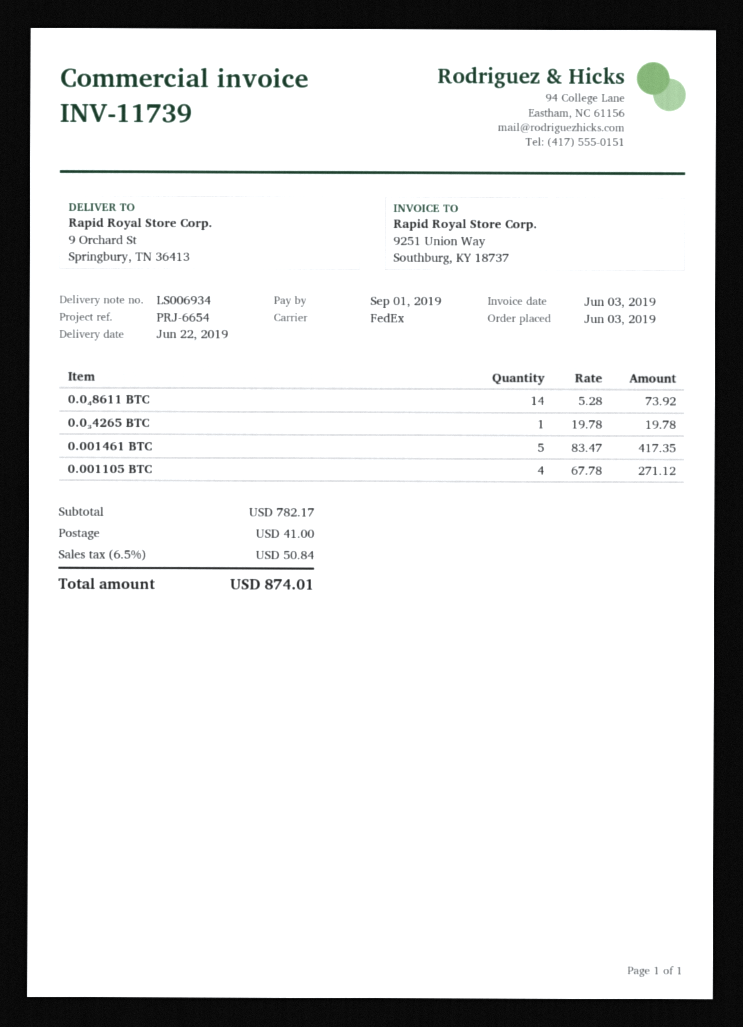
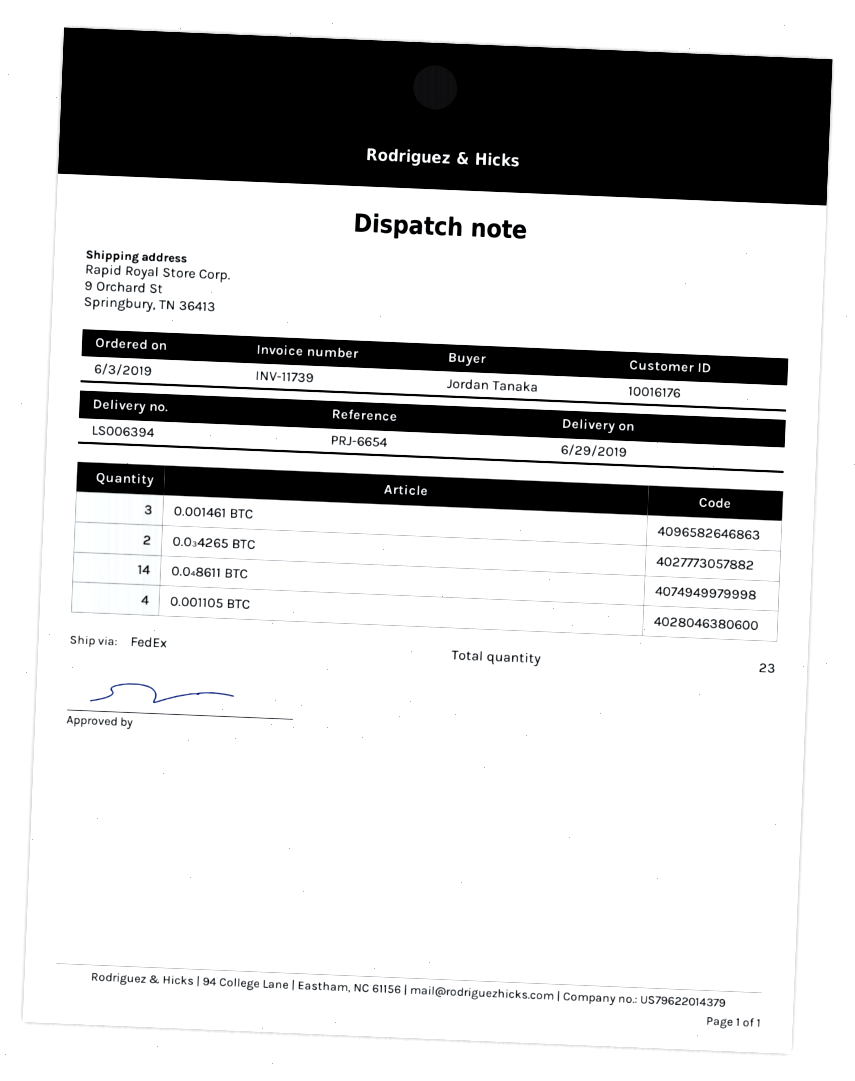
delivery note number: LS006934 -> LS006394
delivery date: 2019-06-22 -> 2019-06-29
0.0₃4265 BTC: 1 -> 2
0.001461 BTC: 5 -> 3

